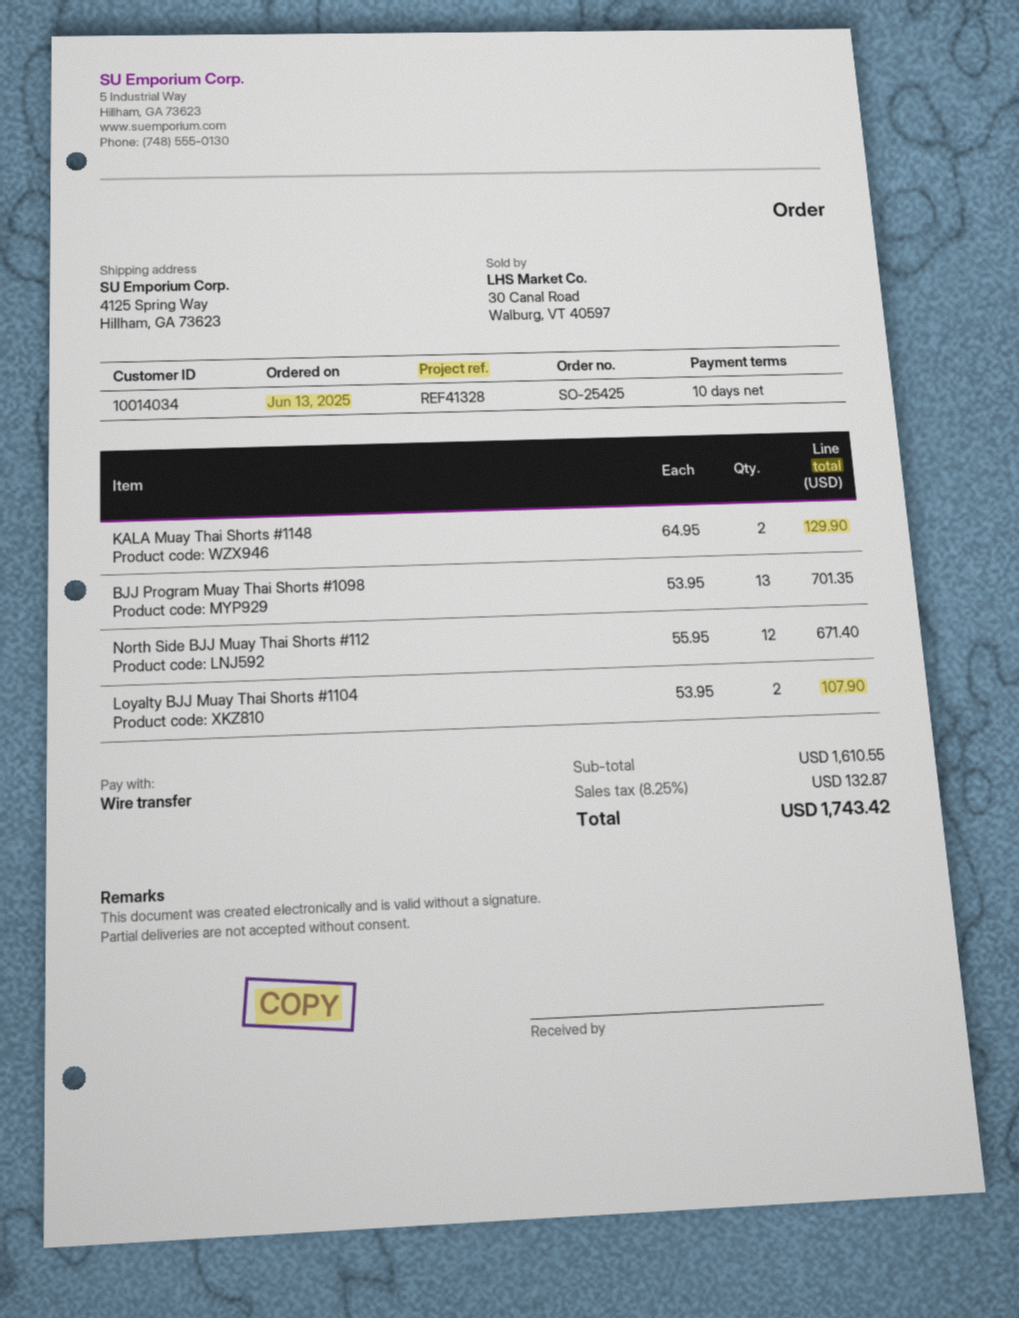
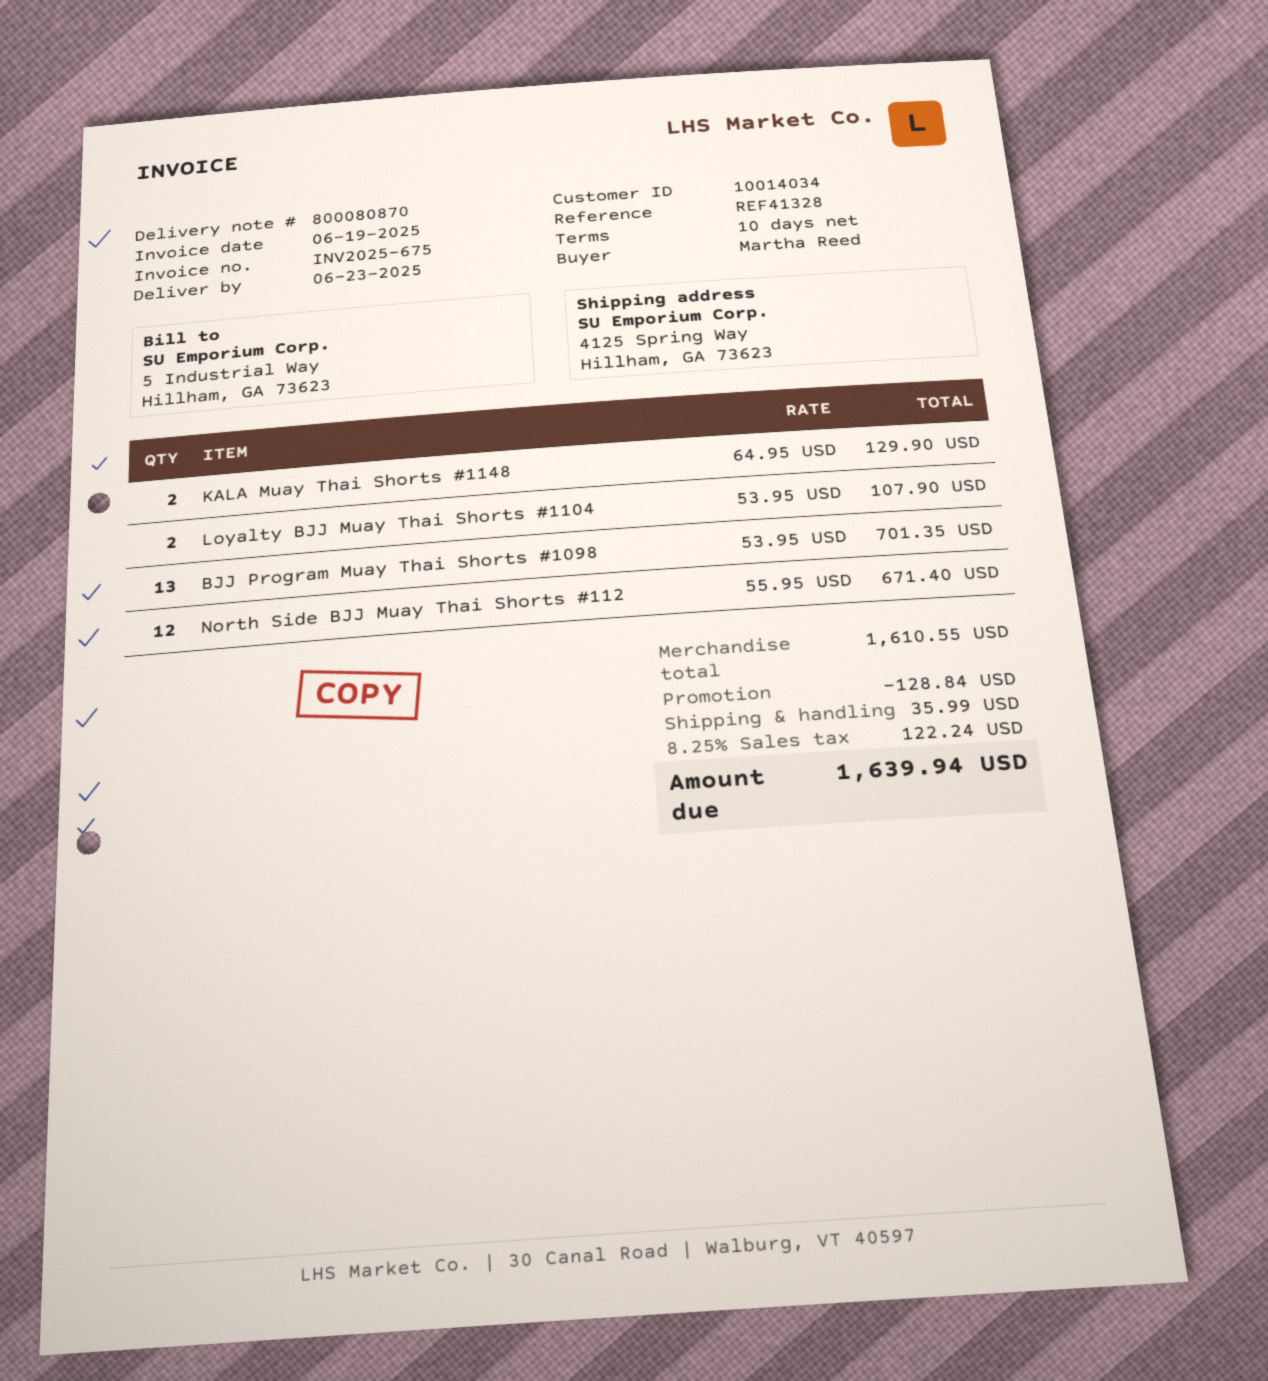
discount: none -> 128.84
shipping: none -> 35.99
tax: 8.25% = 132.87 -> 8.25% = 122.24
total: 1743.42 -> 1639.94

